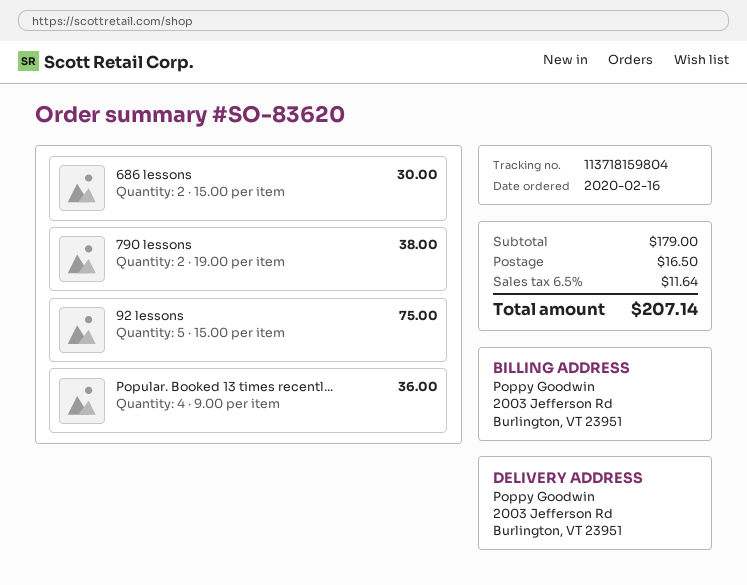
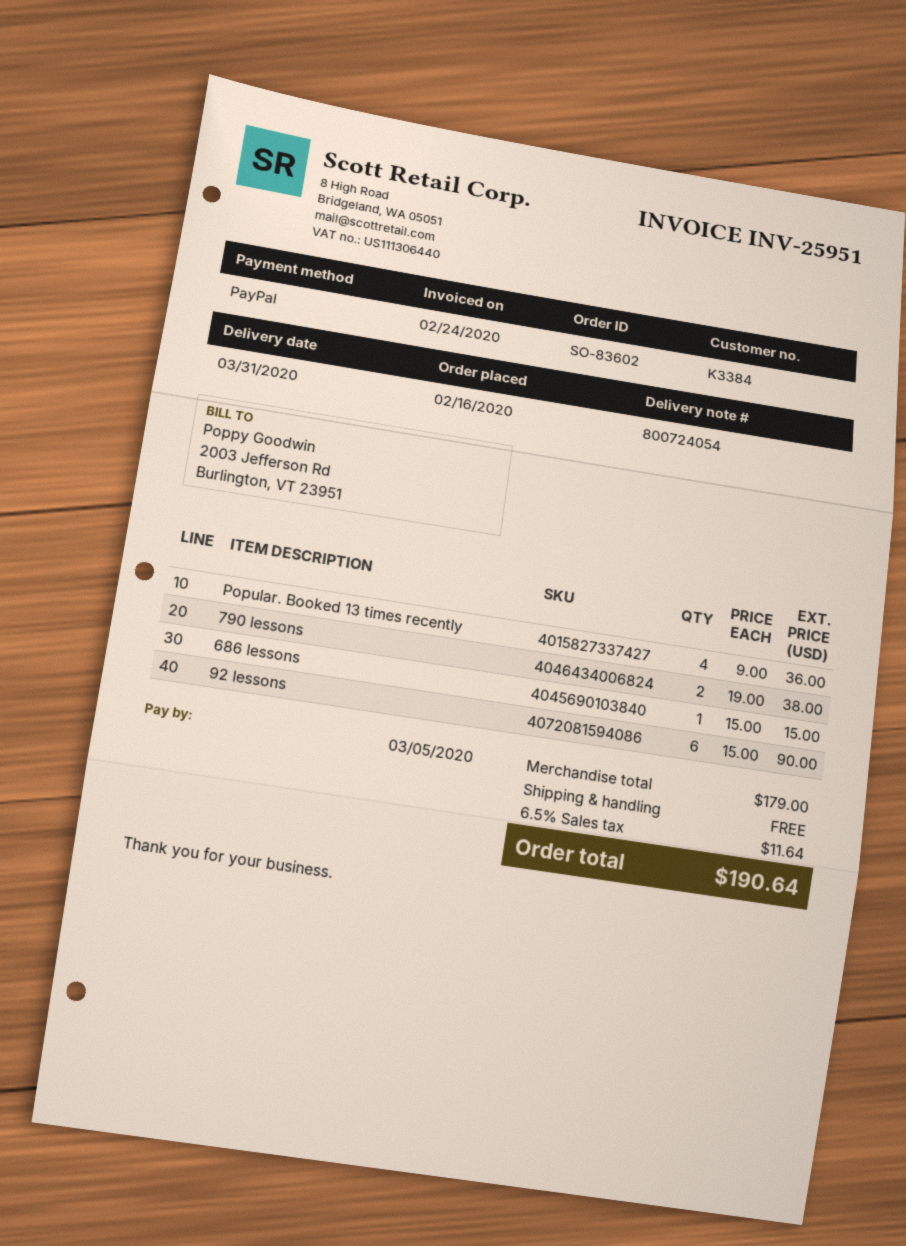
order number: SO-83620 -> SO-83602
686 lessons: 2 x 15.00 = 30.00 -> 1 x 15.00 = 15.00
92 lessons: 5 x 15.00 = 75.00 -> 6 x 15.00 = 90.00
shipping: 16.50 -> 0.00
total: 207.14 -> 190.64

